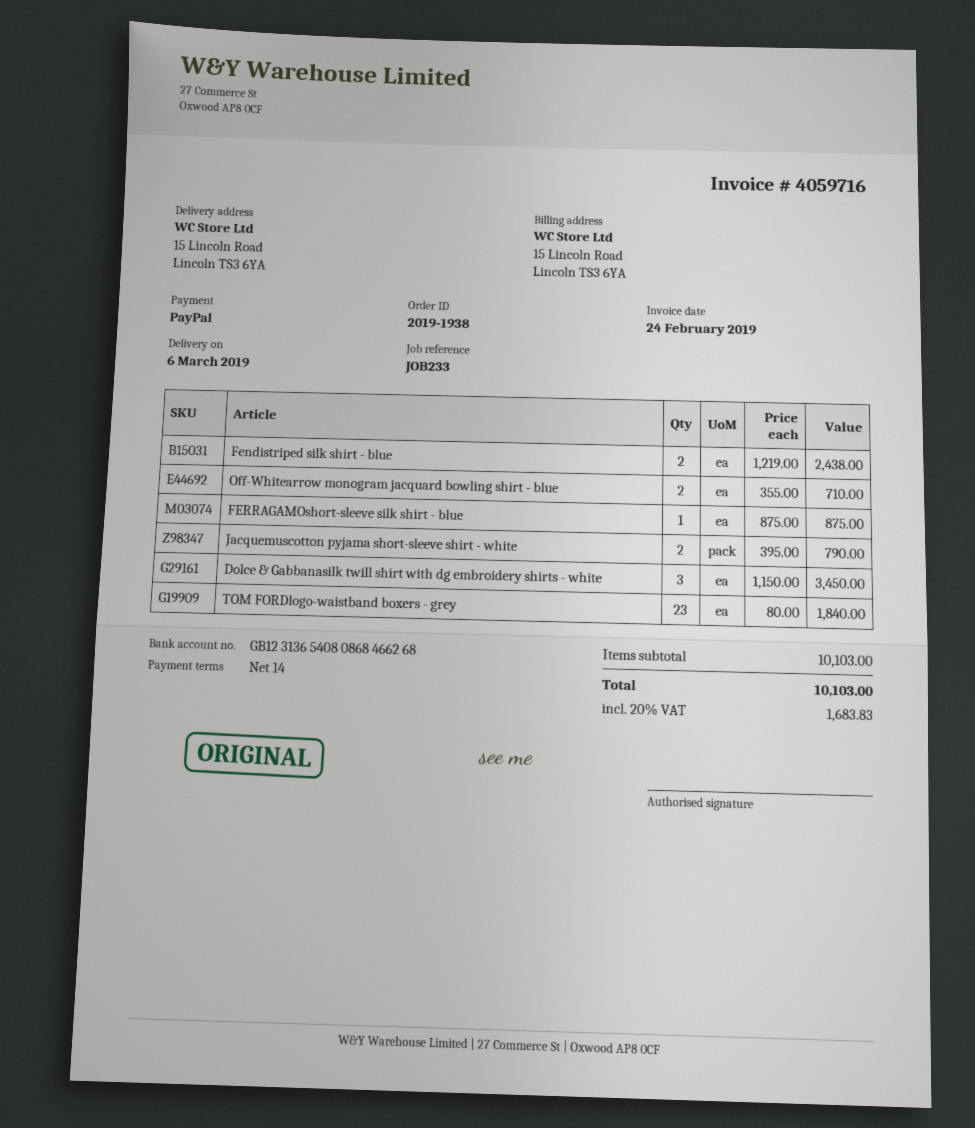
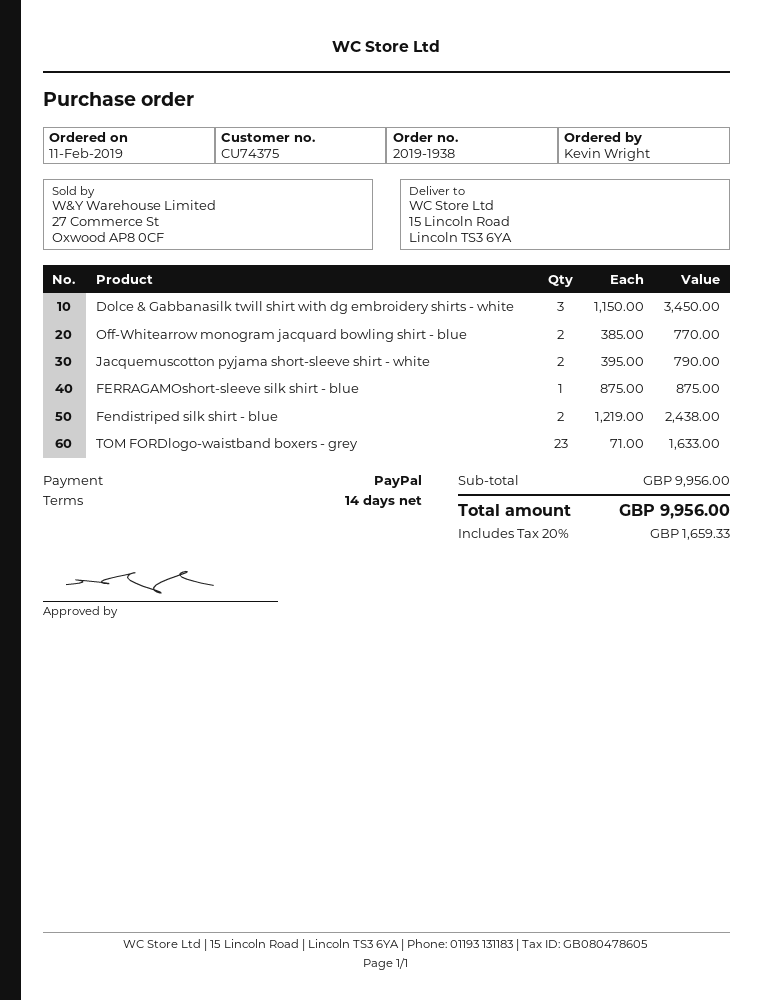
Off-Whitearrow monogram jacquard bowling shirt - blue: 2 x 355.00 = 710.00 -> 2 x 385.00 = 770.00
TOM FORDlogo-waistband boxers - grey: 23 x 80.00 = 1840.00 -> 23 x 71.00 = 1633.00
subtotal: 10103.00 -> 9956.00
tax: 20% = 1683.83 -> 20% = 1659.33
total: 10103.00 -> 9956.00

